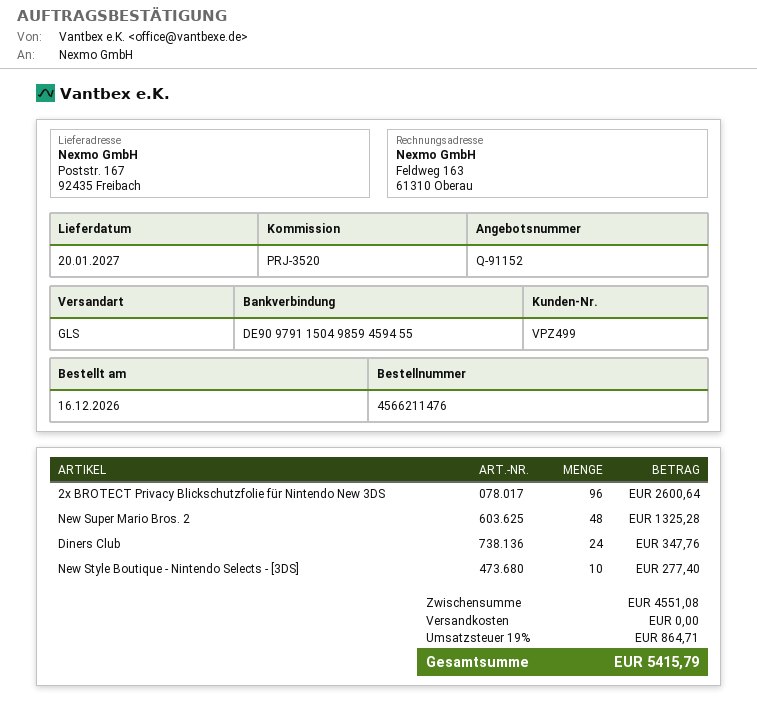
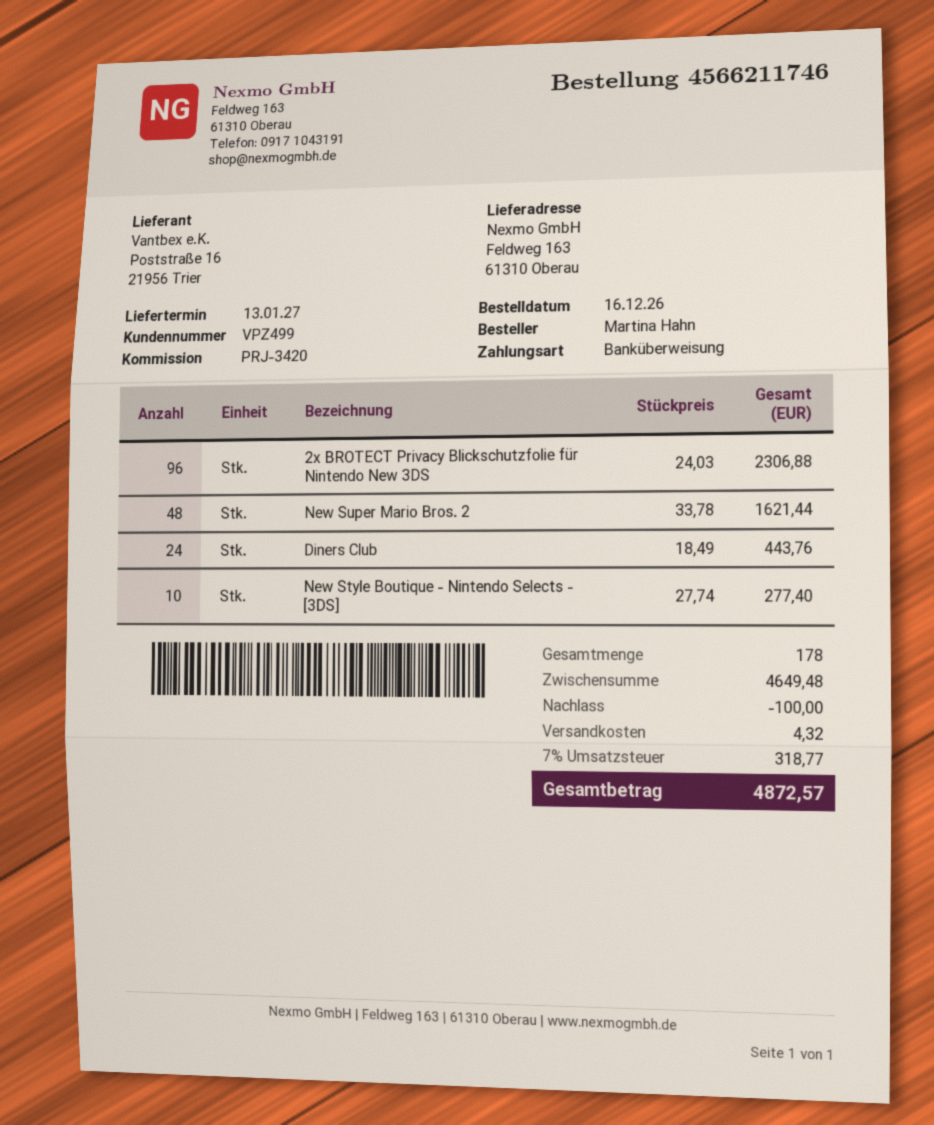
order number: 4566211476 -> 4566211746
delivery date: 2027-01-20 -> 2027-01-13
reference: PRJ-3520 -> PRJ-3420
ship to: Poststr. 167, 92435 Freibach -> Feldweg 163, 61310 Oberau
2x BROTECT Privacy Blickschutzfolie für Nintendo New 3DS: 96 for 2600.64 -> 96 for 2306.88
New Super Mario Bros. 2: 48 for 1325.28 -> 48 for 1621.44
Diners Club: 24 for 347.76 -> 24 for 443.76
subtotal: 4551.08 -> 4649.48
discount: none -> 100.00
shipping: 0.00 -> 4.32
tax: 19% = 864.71 -> 7% = 318.77
total: 5415.79 -> 4872.57

